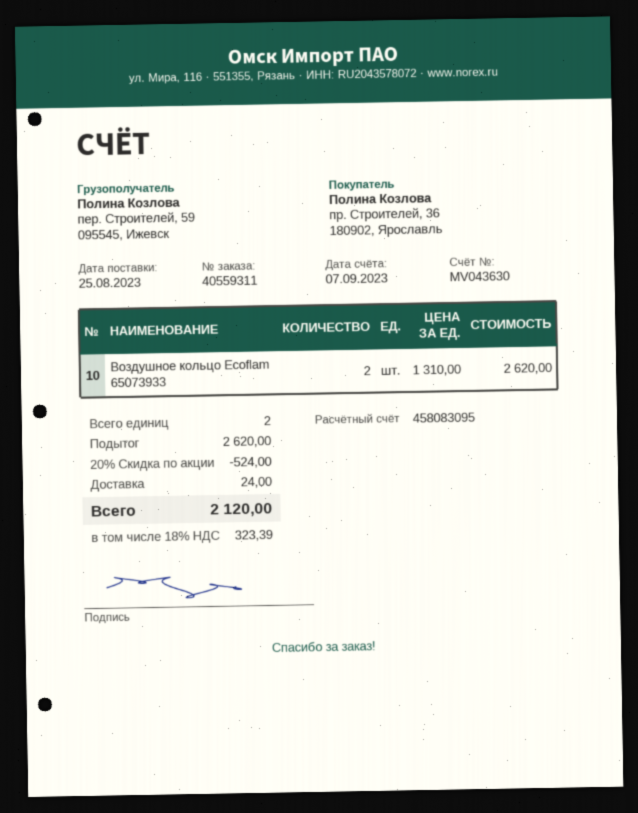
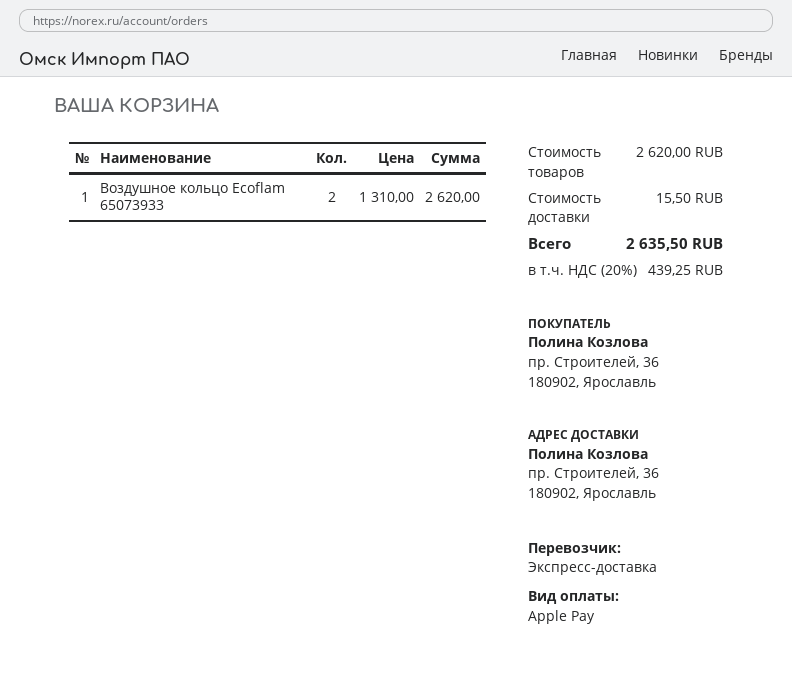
ship to: пер. Строителей, 59, 095545, Ижевск -> пр. Строителей, 36, 180902, Ярославль
discount: 20% = 524.00 -> none
shipping: 24.00 -> 15.50
tax: 18% = 323.39 -> 20% = 439.25
total: 2120.00 -> 2635.50

